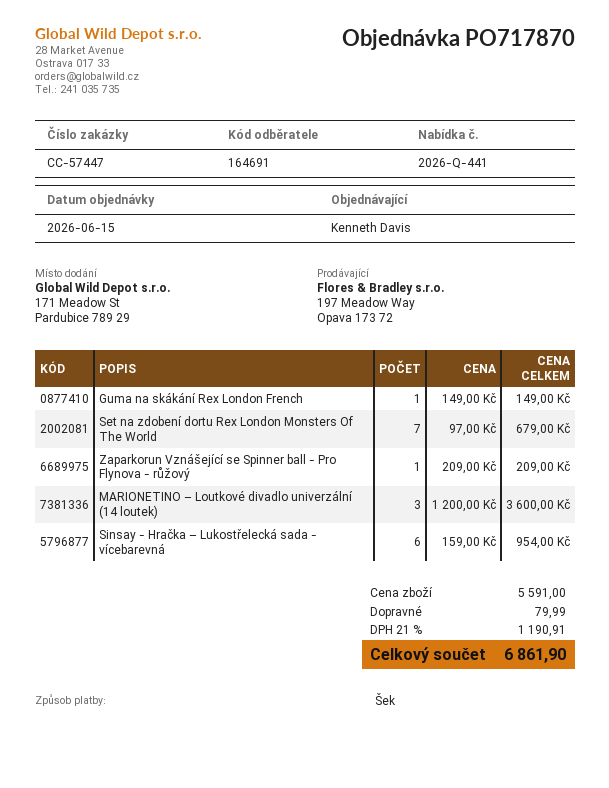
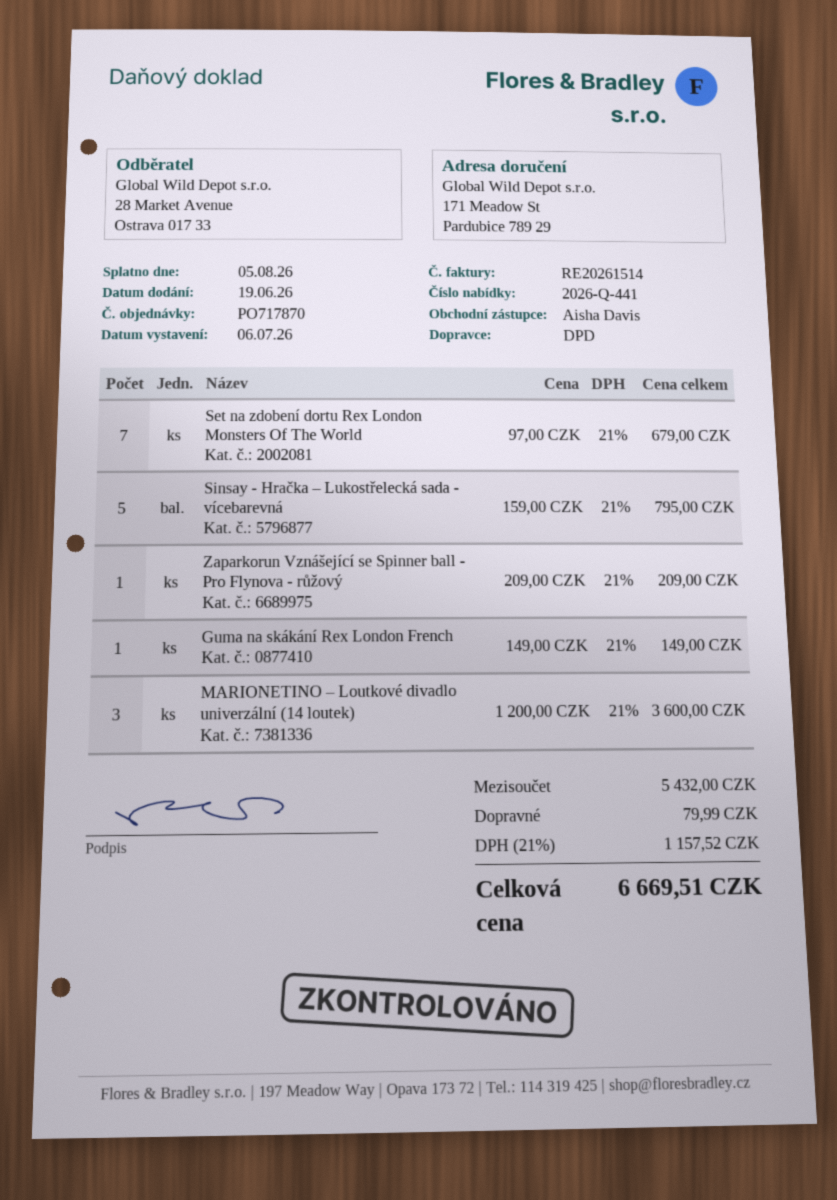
Sinsay - Hračka – Lukostřelecká sada - vícebarevná: 6 x 159.00 = 954.00 -> 5 x 159.00 = 795.00
subtotal: 5591.00 -> 5432.00
tax: 21% = 1190.91 -> 21% = 1157.52
total: 6861.90 -> 6669.51

